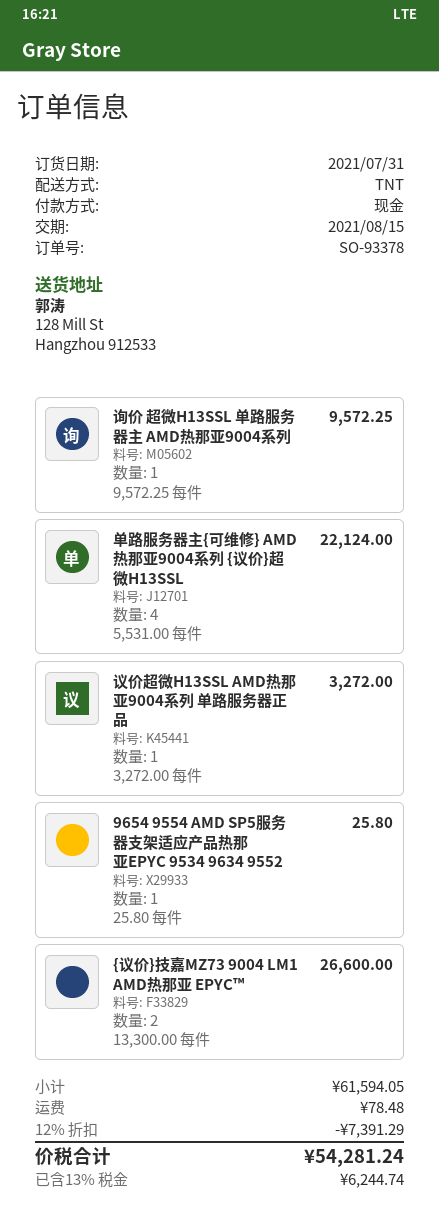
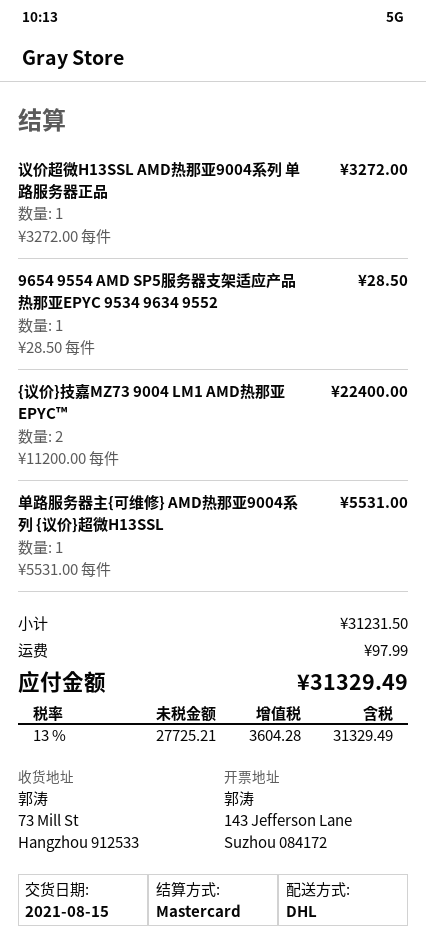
payment method: cash -> Mastercard
shipping method: TNT -> DHL
ship to: 128 Mill St, Hangzhou 912533 -> 73 Mill St, Hangzhou 912533
询价 超微H13SSL 单路服务器主 AMD热那亚9004系列: 1 x 9572.25 = 9572.25 -> none
单路服务器主{可维修} AMD热那亚9004系列 {议价}超微H13SSL: 4 x 5531.00 = 22124.00 -> 1 x 5531.00 = 5531.00
9654 9554 AMD SP5服务器支架适应产品热那亚EPYC 9534 9634 9552: 1 x 25.80 = 25.80 -> 1 x 28.50 = 28.50
{议价}技嘉MZ73 9004 LM1 AMD热那亚 EPYC™: 2 x 13300.00 = 26600.00 -> 2 x 11200.00 = 22400.00
subtotal: 61594.05 -> 31231.50
discount: 12% = 7391.29 -> none
shipping: 78.48 -> 97.99
tax: 13% = 6244.74 -> 13% = 3604.28
total: 54281.24 -> 31329.49

